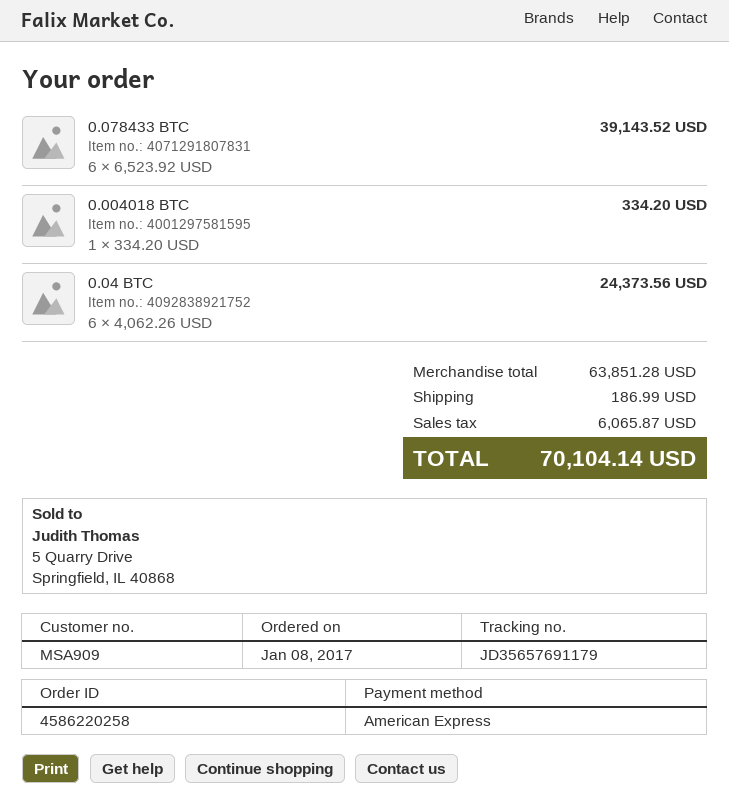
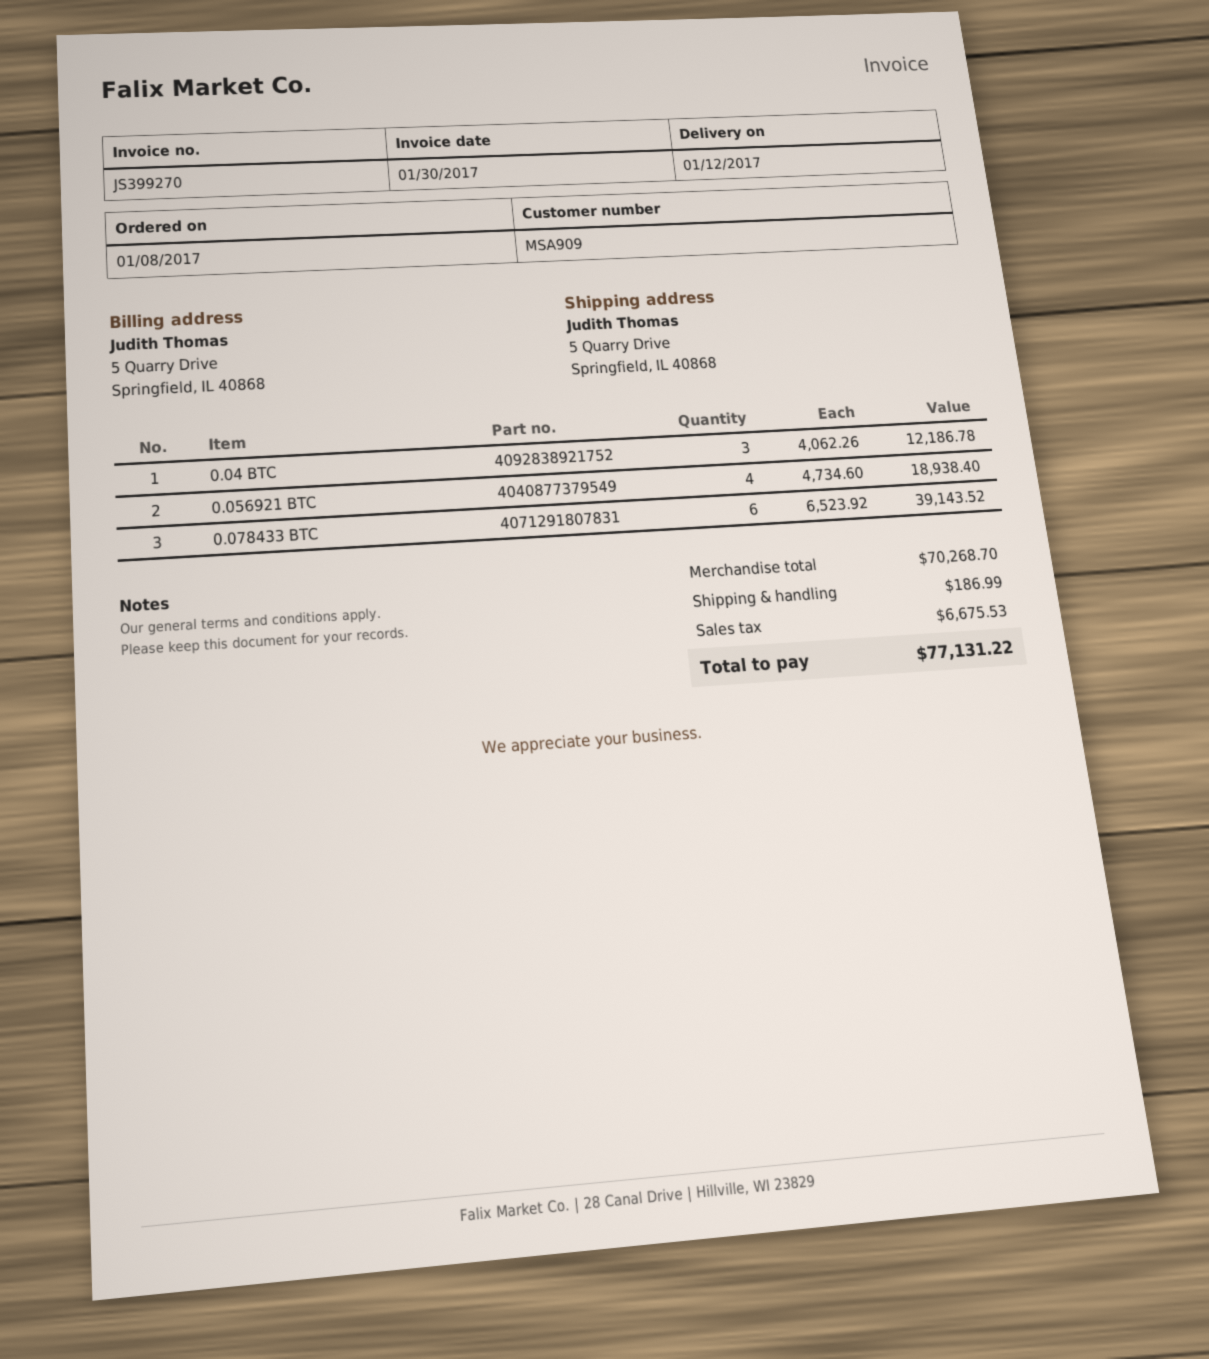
0.004018 BTC: 1 x 334.20 = 334.20 -> none
0.04 BTC: 6 x 4062.26 = 24373.56 -> 3 x 4062.26 = 12186.78
0.056921 BTC: none -> 4 x 4734.60 = 18938.40
subtotal: 63851.28 -> 70268.70
tax: 6065.87 -> 6675.53
total: 70104.14 -> 77131.22

